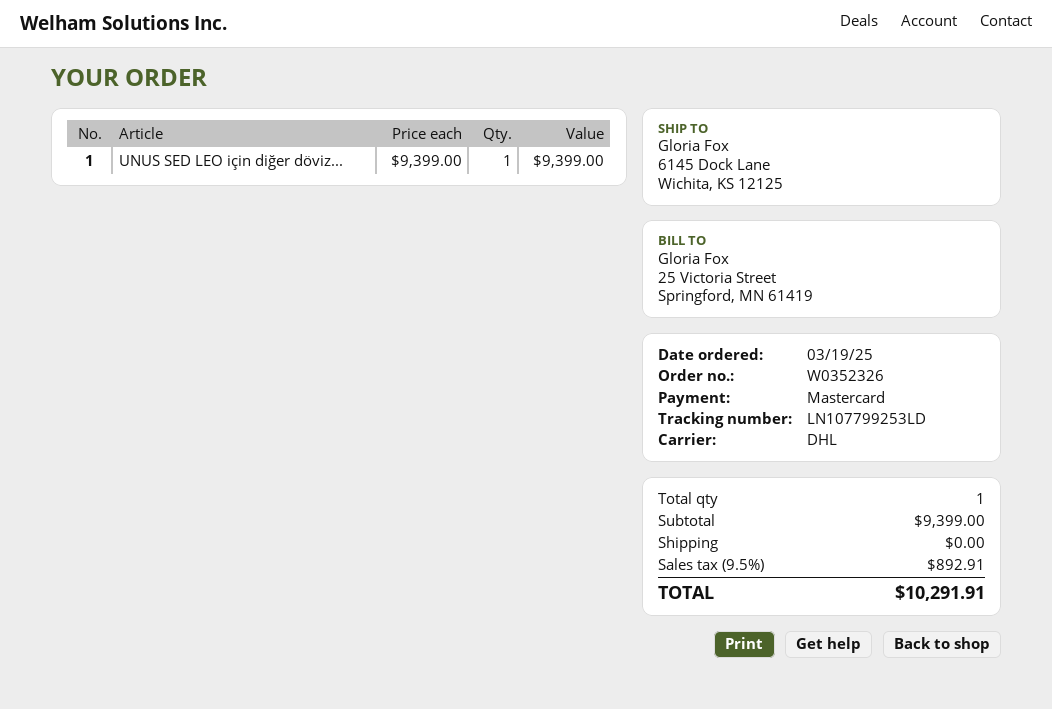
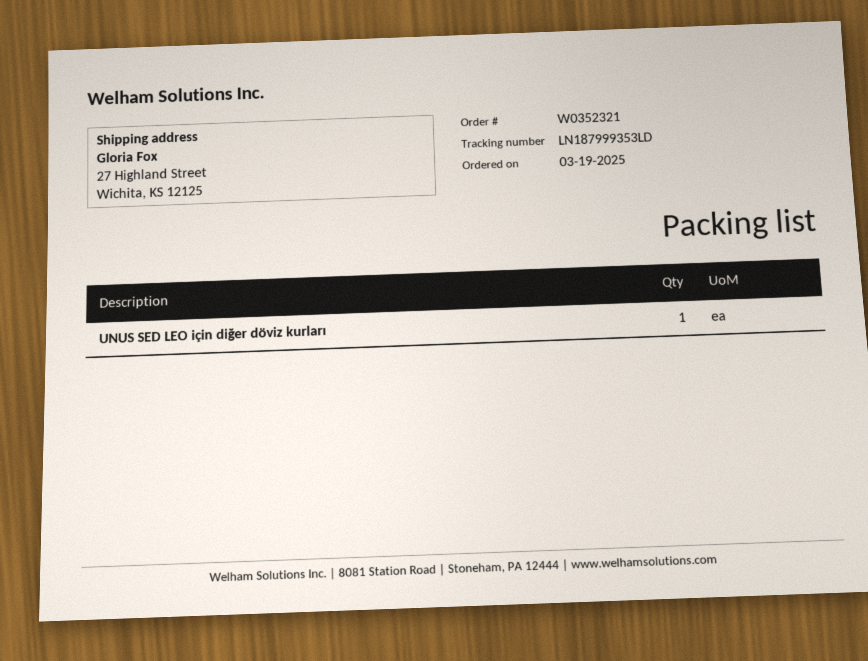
order number: W0352326 -> W0352321
tracking number: LN107799253LD -> LN187999353LD
ship to: 6145 Dock Lane, Wichita, KS 12125 -> 27 Highland Street, Wichita, KS 12125

